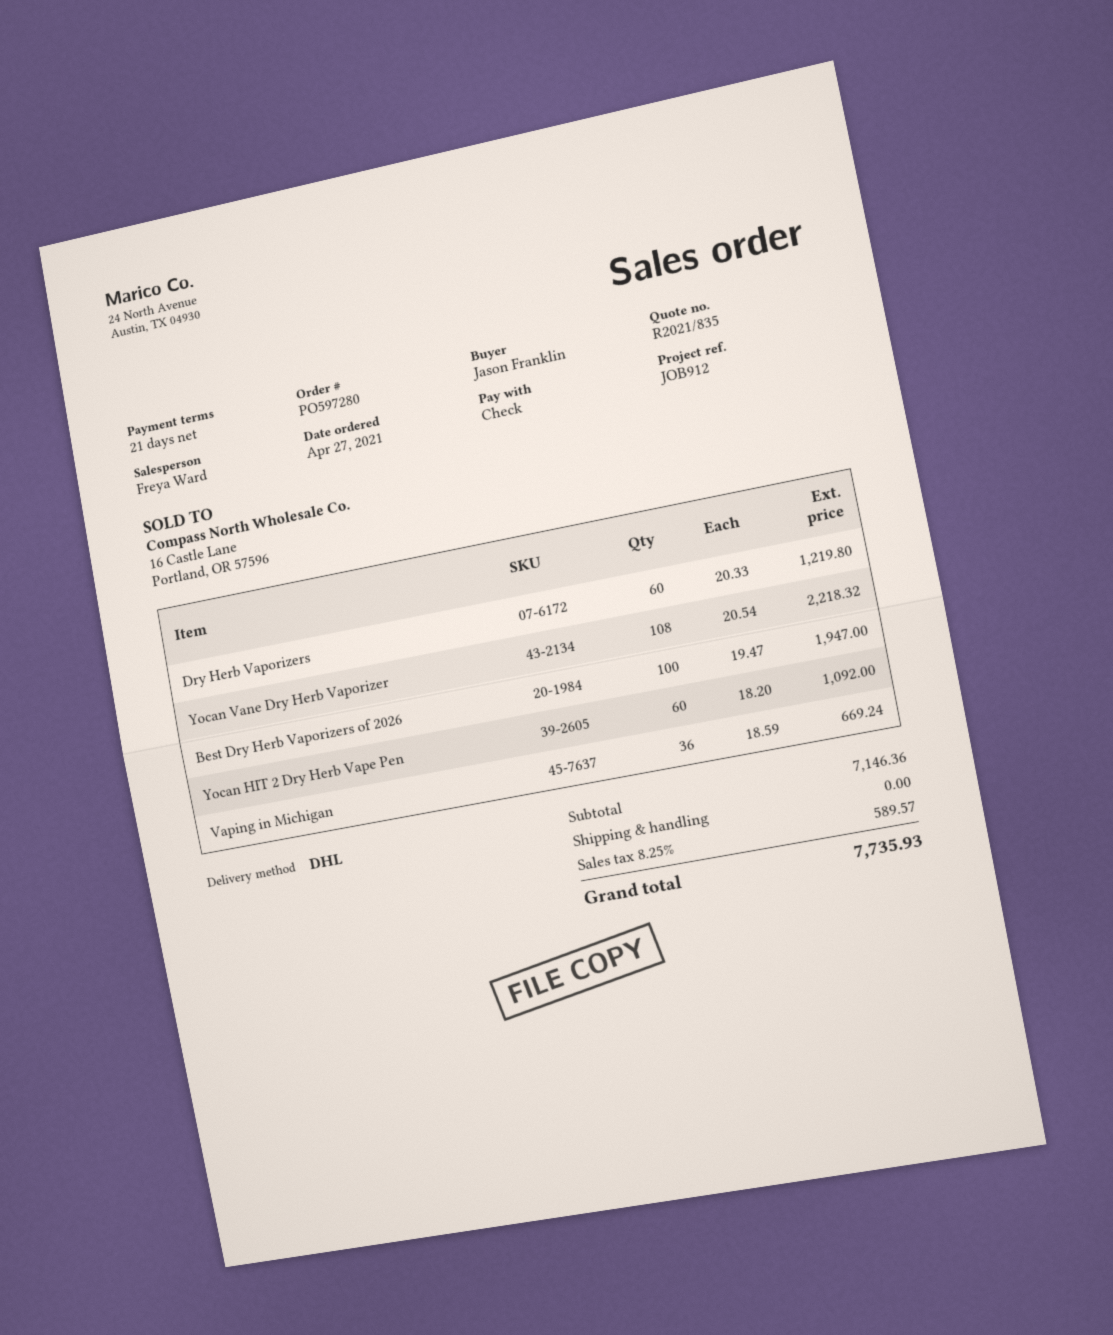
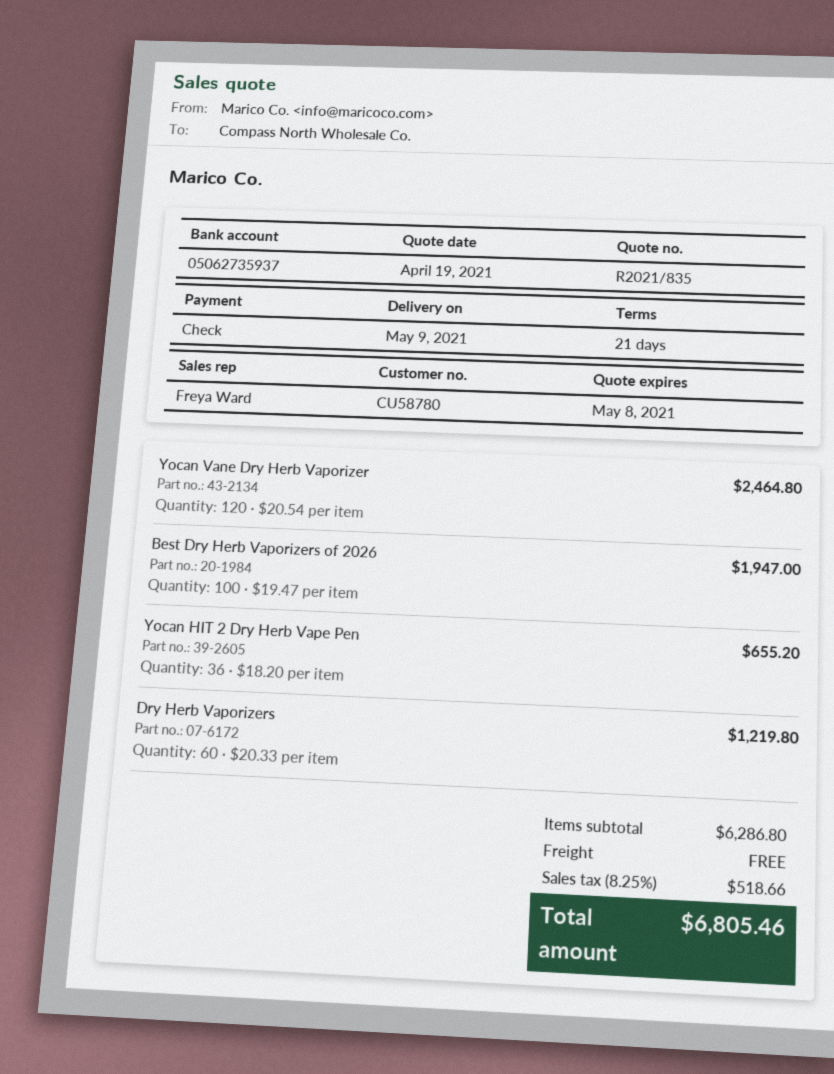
Yocan Vane Dry Herb Vaporizer: 108 x 20.54 = 2218.32 -> 120 x 20.54 = 2464.80
Yocan HIT 2 Dry Herb Vape Pen: 60 x 18.20 = 1092.00 -> 36 x 18.20 = 655.20
Vaping in Michigan: 36 x 18.59 = 669.24 -> none
subtotal: 7146.36 -> 6286.80
tax: 8.25% = 589.57 -> 8.25% = 518.66
total: 7735.93 -> 6805.46

